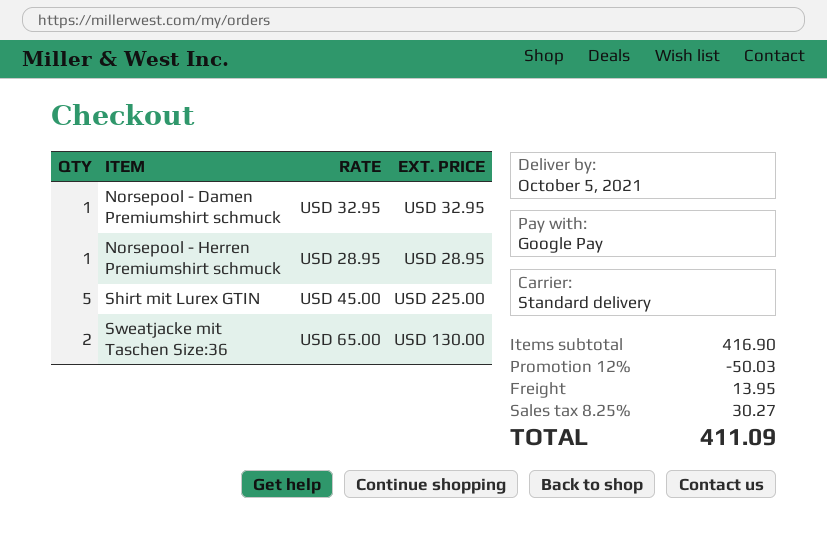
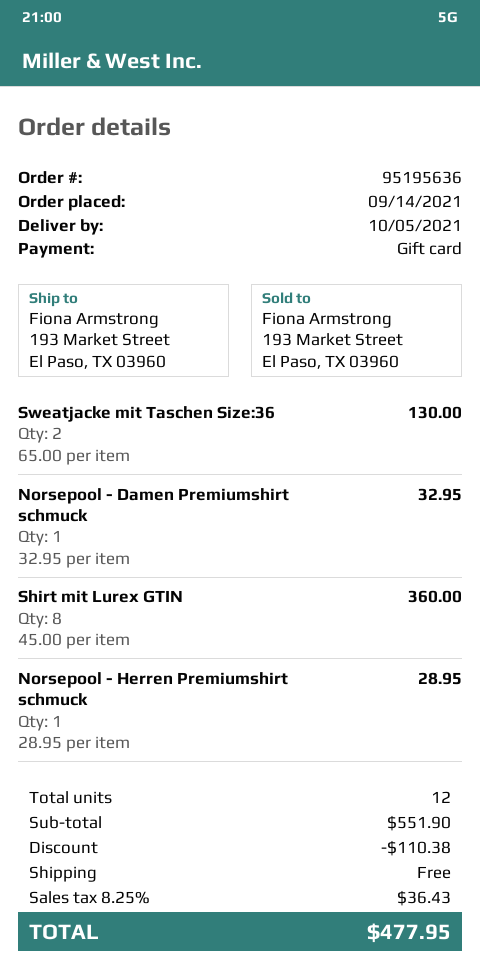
payment method: Google Pay -> gift card
Shirt mit Lurex GTIN: 5 x 45.00 = 225.00 -> 8 x 45.00 = 360.00
subtotal: 416.90 -> 551.90
discount: 50.03 -> 110.38
shipping: 13.95 -> 0.00
tax: 8.25% = 30.27 -> 8.25% = 36.43
total: 411.09 -> 477.95

